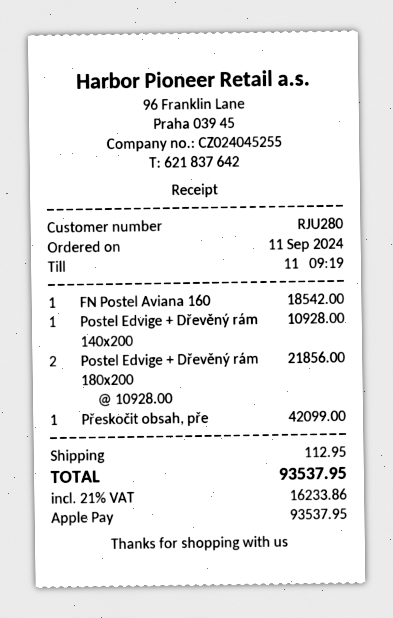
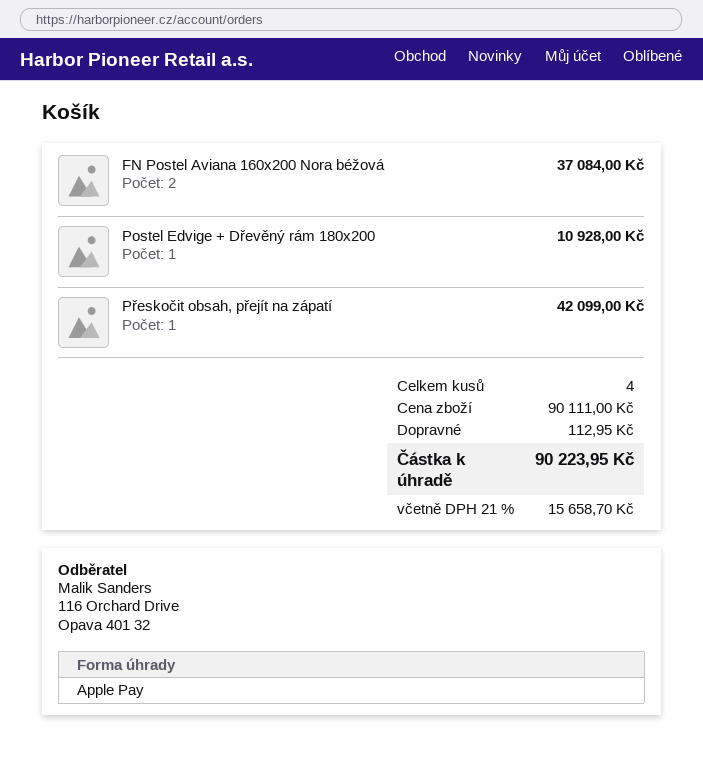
FN Postel Aviana 160: 1 for 18542.00 -> 2 for 37084.00
Postel Edvige + Dřevěný rám 140x200: 1 for 10928.00 -> none
Postel Edvige + Dřevěný rám 180x200: 2 for 21856.00 -> 1 for 10928.00
tax: 21% = 16233.86 -> 21% = 15658.70
total: 93537.95 -> 90223.95

